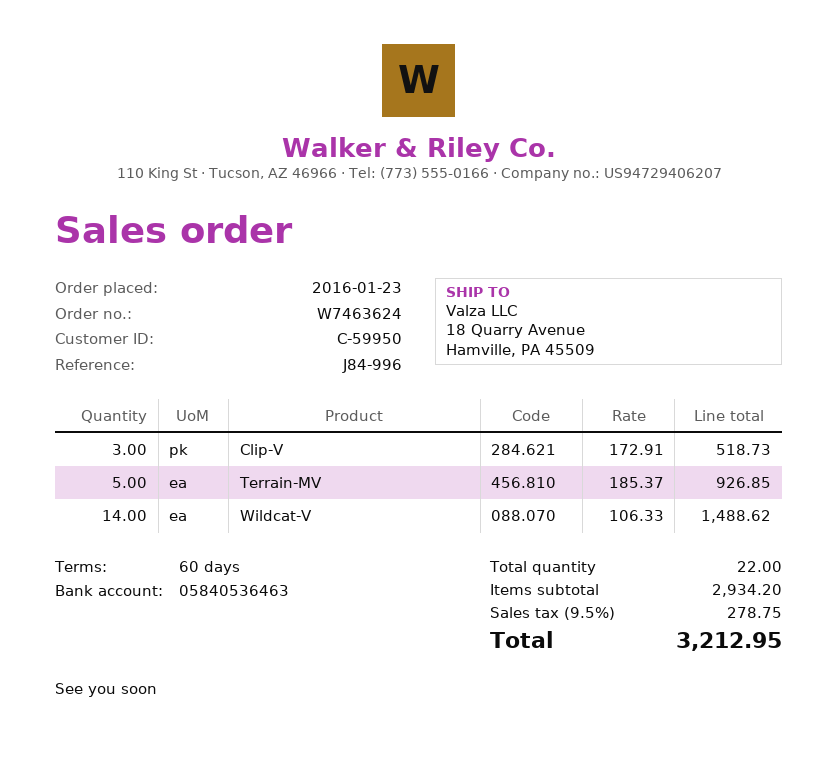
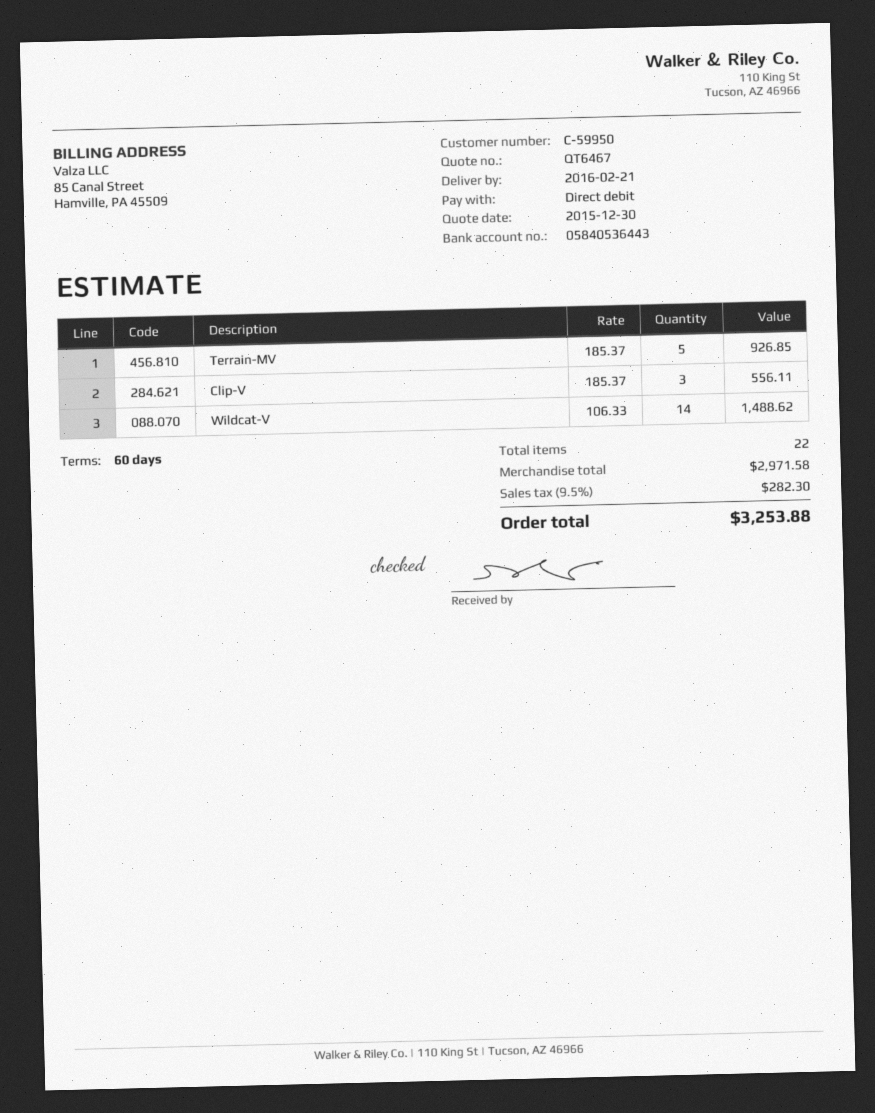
bank account: 05840536463 -> 05840536443
Clip-V: 3 x 172.91 = 518.73 -> 3 x 185.37 = 556.11
subtotal: 2934.20 -> 2971.58
tax: 9.5% = 278.75 -> 9.5% = 282.30
total: 3212.95 -> 3253.88

